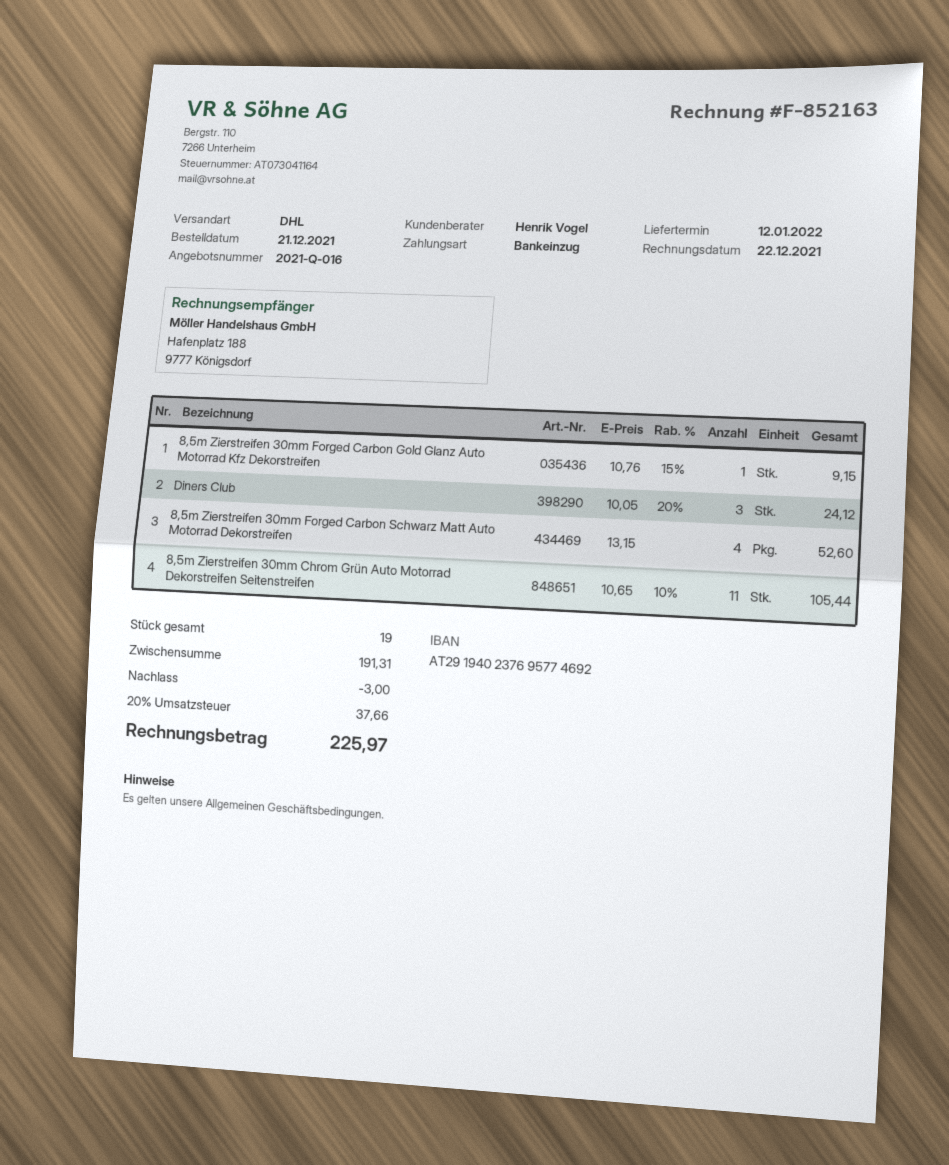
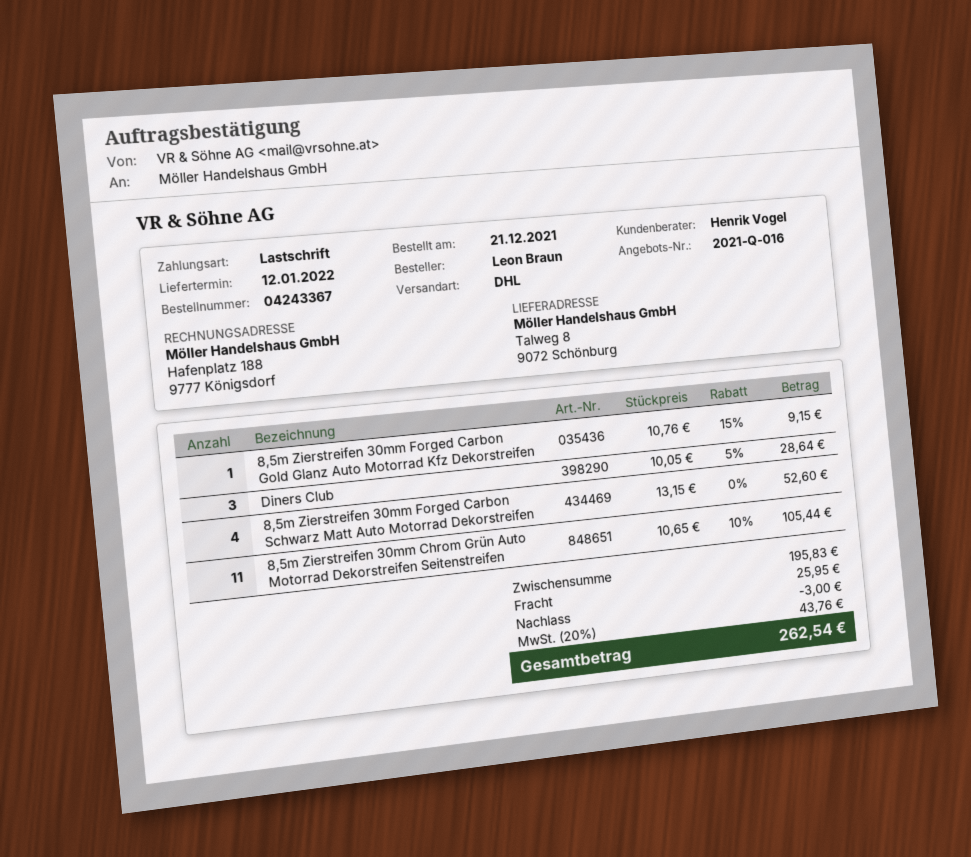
Diners Club: 3 x 10.05 - 20% = 24.12 -> 3 x 10.05 - 5% = 28.64
subtotal: 191.31 -> 195.83
shipping: none -> 25.95
tax: 20% = 37.66 -> 20% = 43.76
total: 225.97 -> 262.54

